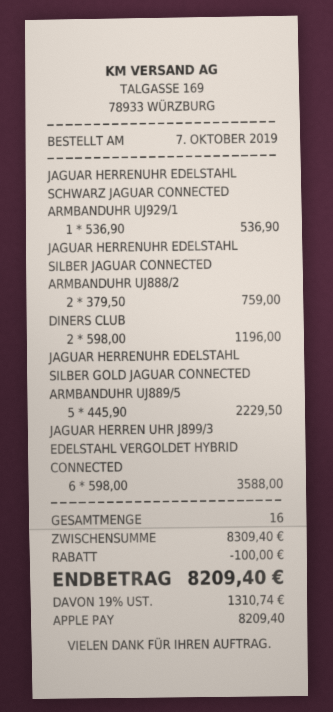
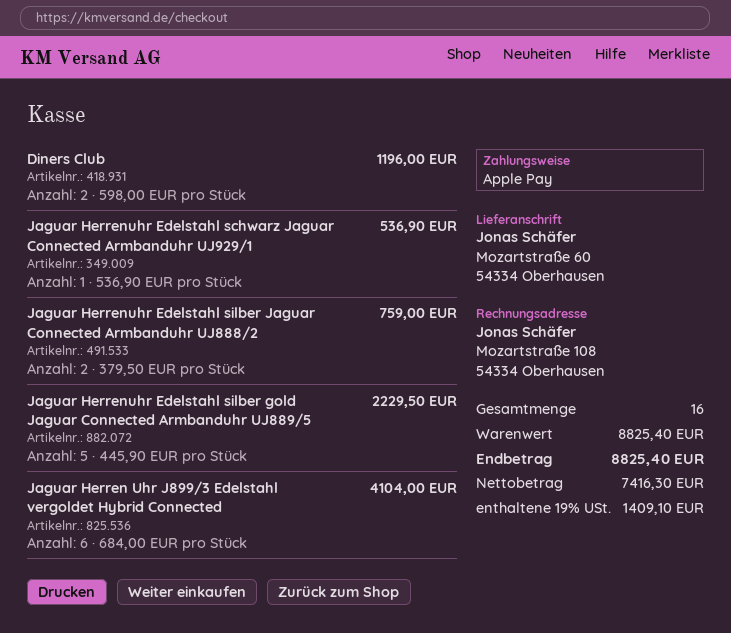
JAGUAR HERREN UHR J899/3 EDELSTAHL VERGOLDET HYBRID CONNECTED: 6 x 598.00 = 3588.00 -> 6 x 684.00 = 4104.00
subtotal: 8309.40 -> 8825.40
discount: 100.00 -> none
tax: 19% = 1310.74 -> 19% = 1409.10
total: 8209.40 -> 8825.40

